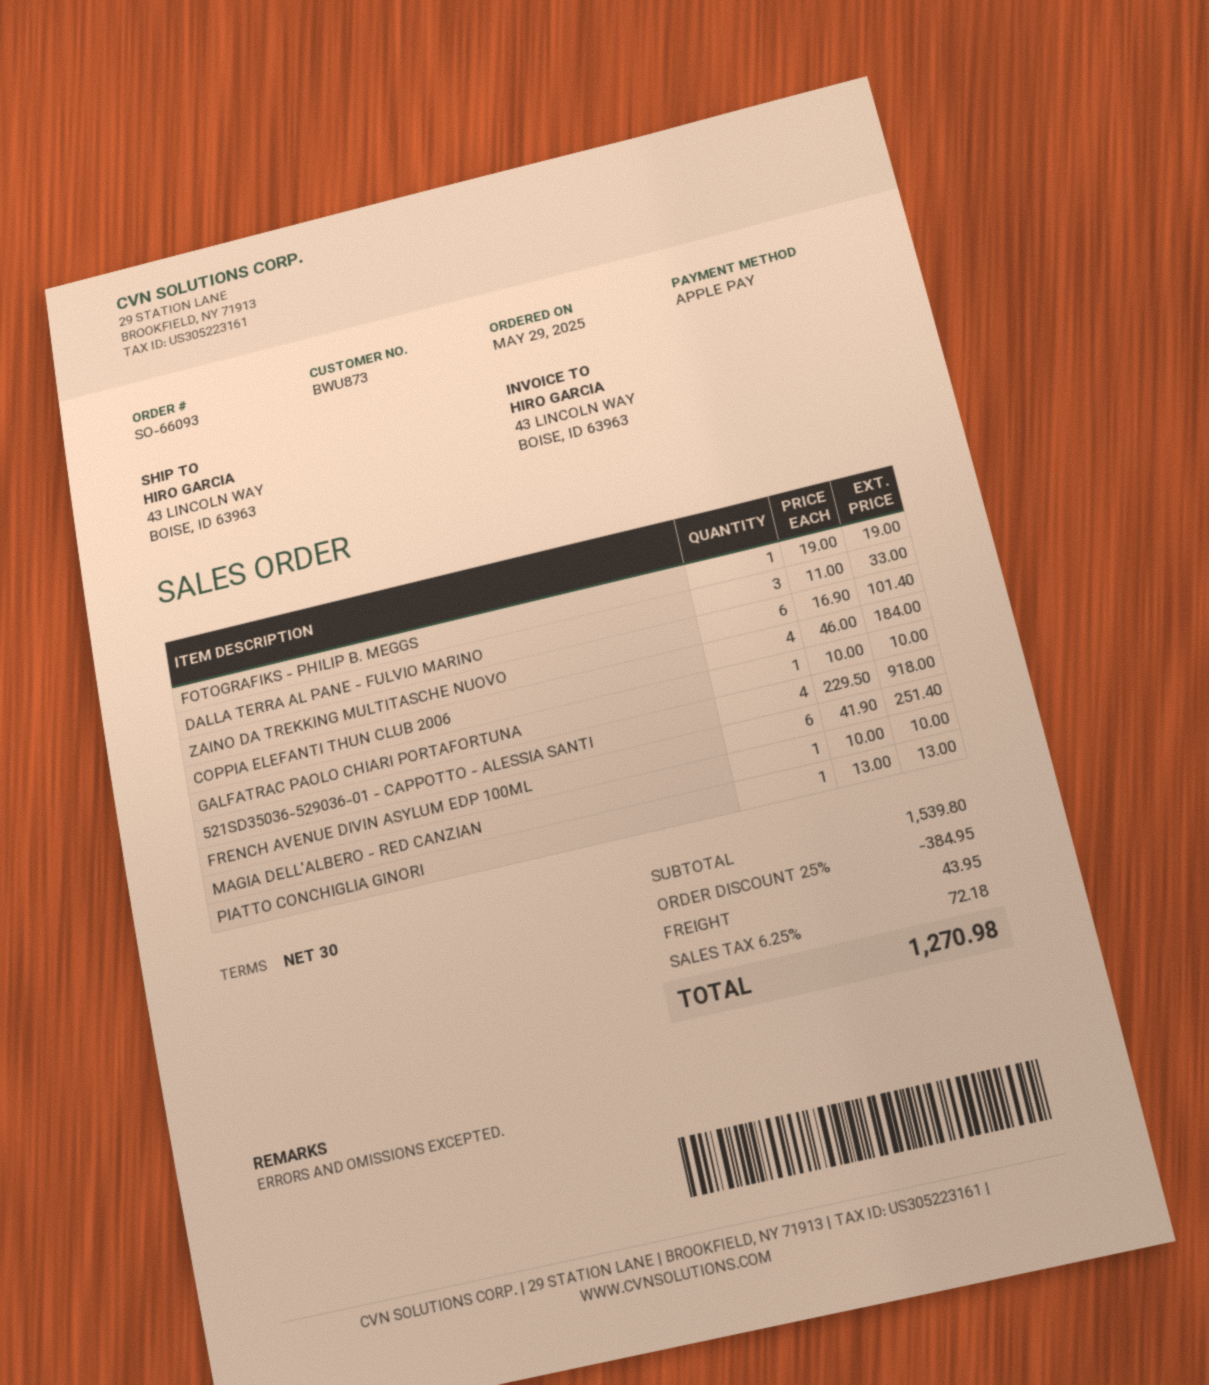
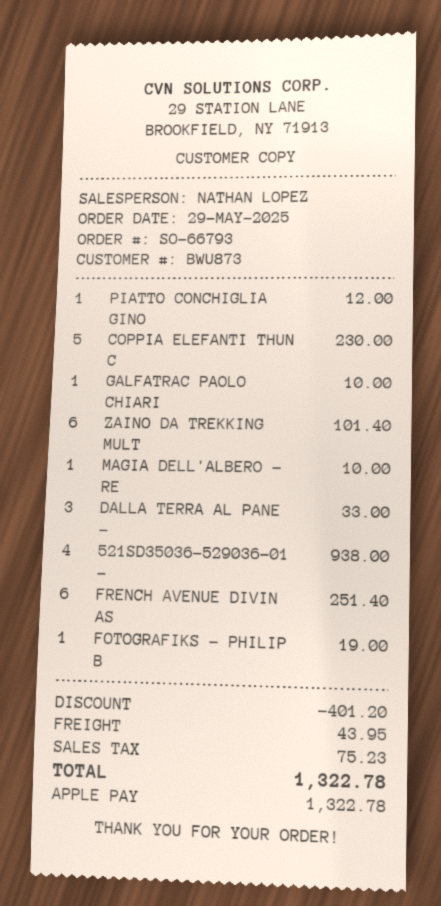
order number: SO-66093 -> SO-66793
COPPIA ELEFANTI THUN CLUB 2006: 4 for 184.00 -> 5 for 230.00
521SD35036-529036-01 - CAPPOTTO - ALESSIA SANTI: 4 for 918.00 -> 4 for 938.00
PIATTO CONCHIGLIA GINORI: 1 for 13.00 -> 1 for 12.00
discount: 384.95 -> 401.20
tax: 72.18 -> 75.23
total: 1270.98 -> 1322.78

